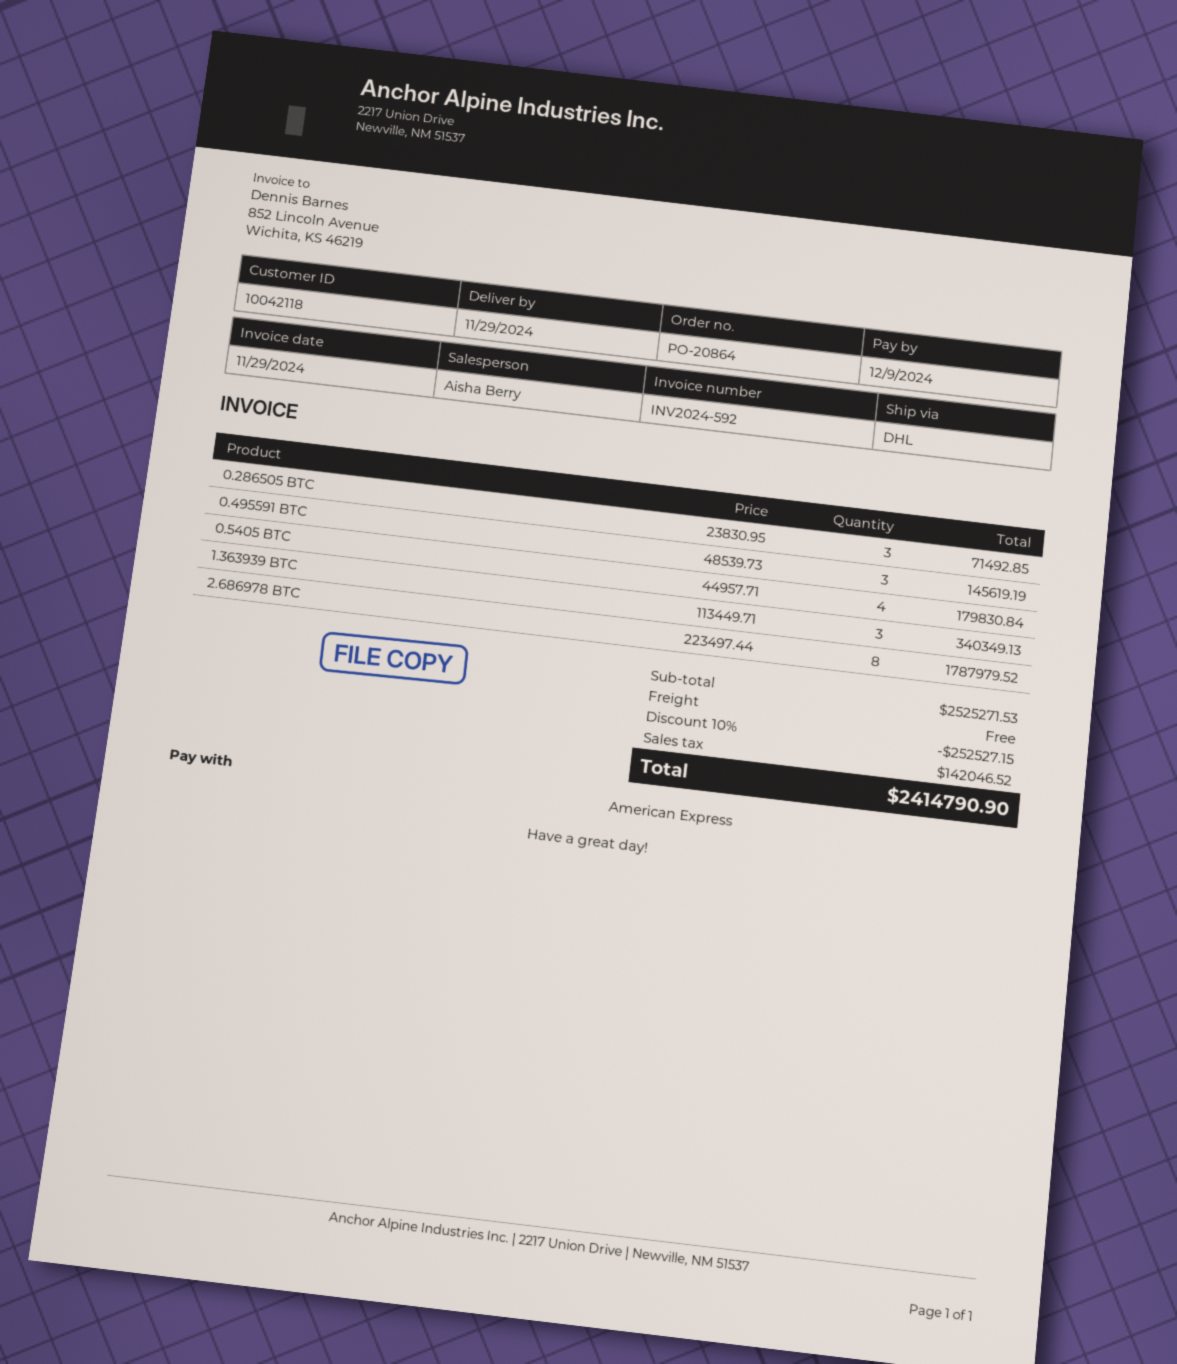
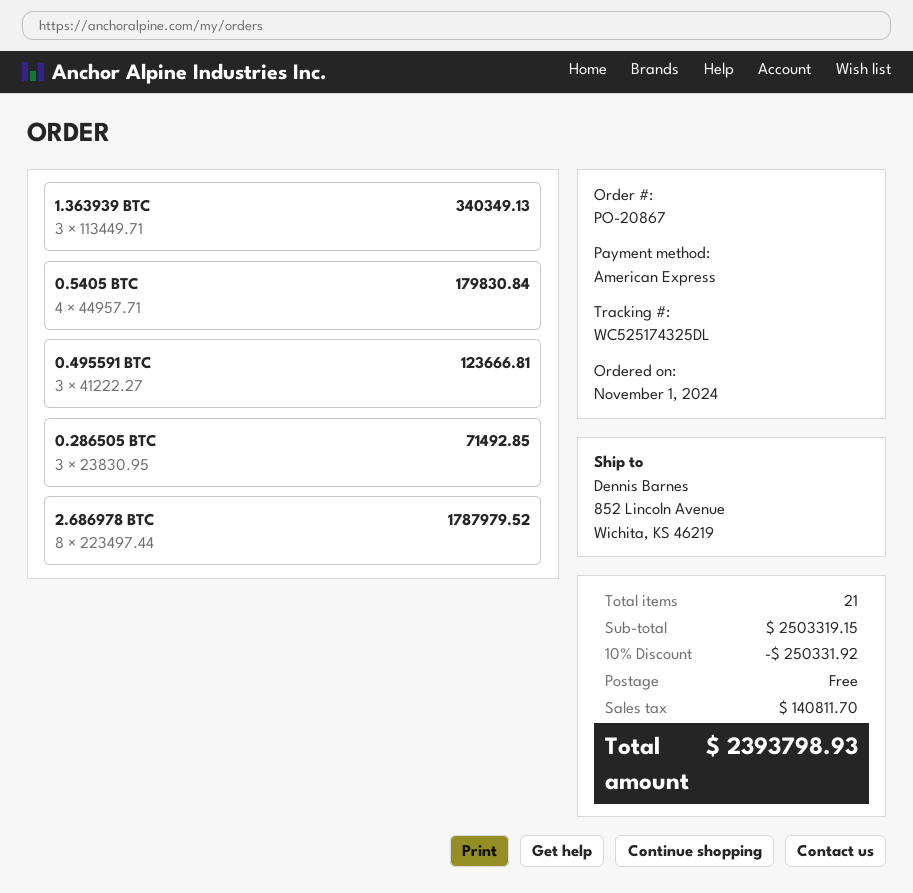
order number: PO-20864 -> PO-20867
0.495591 BTC: 3 x 48539.73 = 145619.19 -> 3 x 41222.27 = 123666.81
subtotal: 2525271.53 -> 2503319.15
discount: 10% = 252527.15 -> 10% = 250331.92
tax: 142046.52 -> 140811.70
total: 2414790.90 -> 2393798.93

